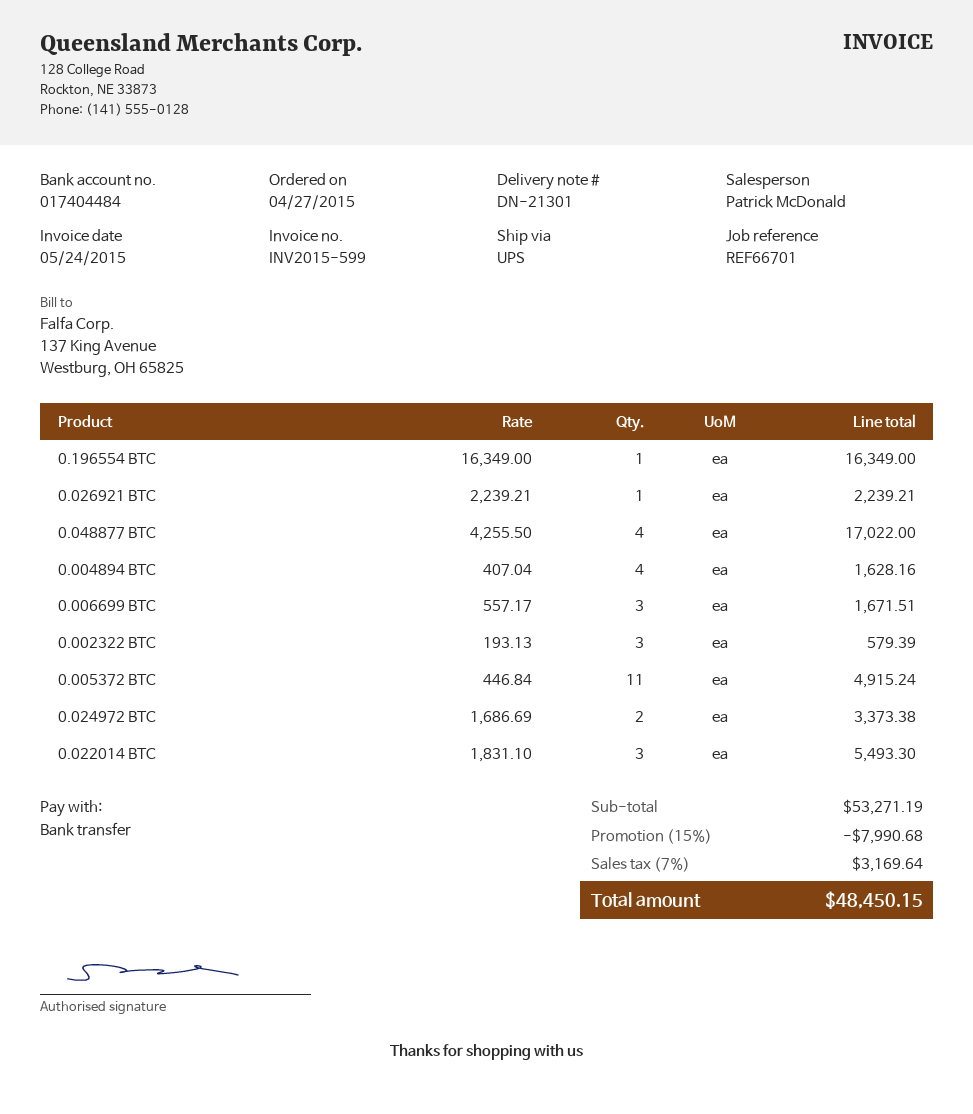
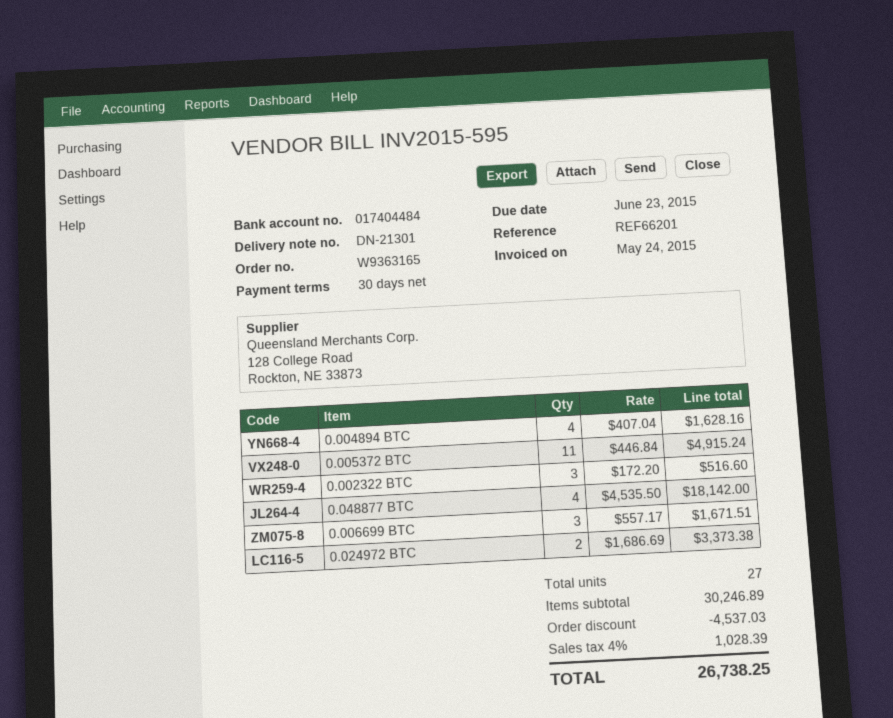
invoice number: INV2015-599 -> INV2015-595
reference: REF66701 -> REF66201
0.196554 BTC: 1 x 16349.00 = 16349.00 -> none
0.026921 BTC: 1 x 2239.21 = 2239.21 -> none
0.048877 BTC: 4 x 4255.50 = 17022.00 -> 4 x 4535.50 = 18142.00
0.002322 BTC: 3 x 193.13 = 579.39 -> 3 x 172.20 = 516.60
0.022014 BTC: 3 x 1831.10 = 5493.30 -> none
subtotal: 53271.19 -> 30246.89
discount: 7990.68 -> 4537.03
tax: 7% = 3169.64 -> 4% = 1028.39
total: 48450.15 -> 26738.25

